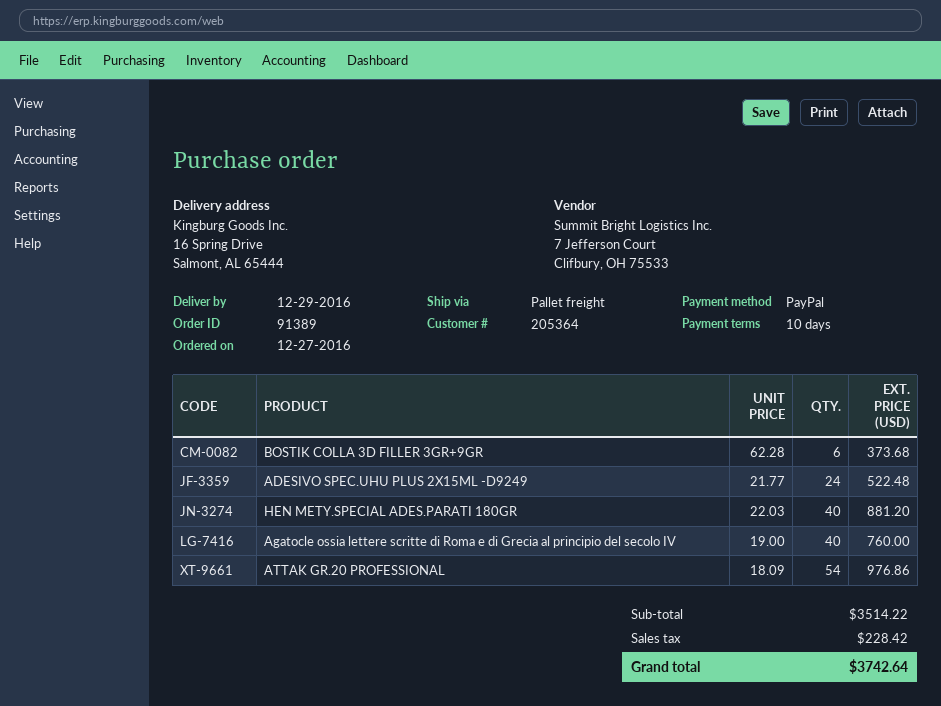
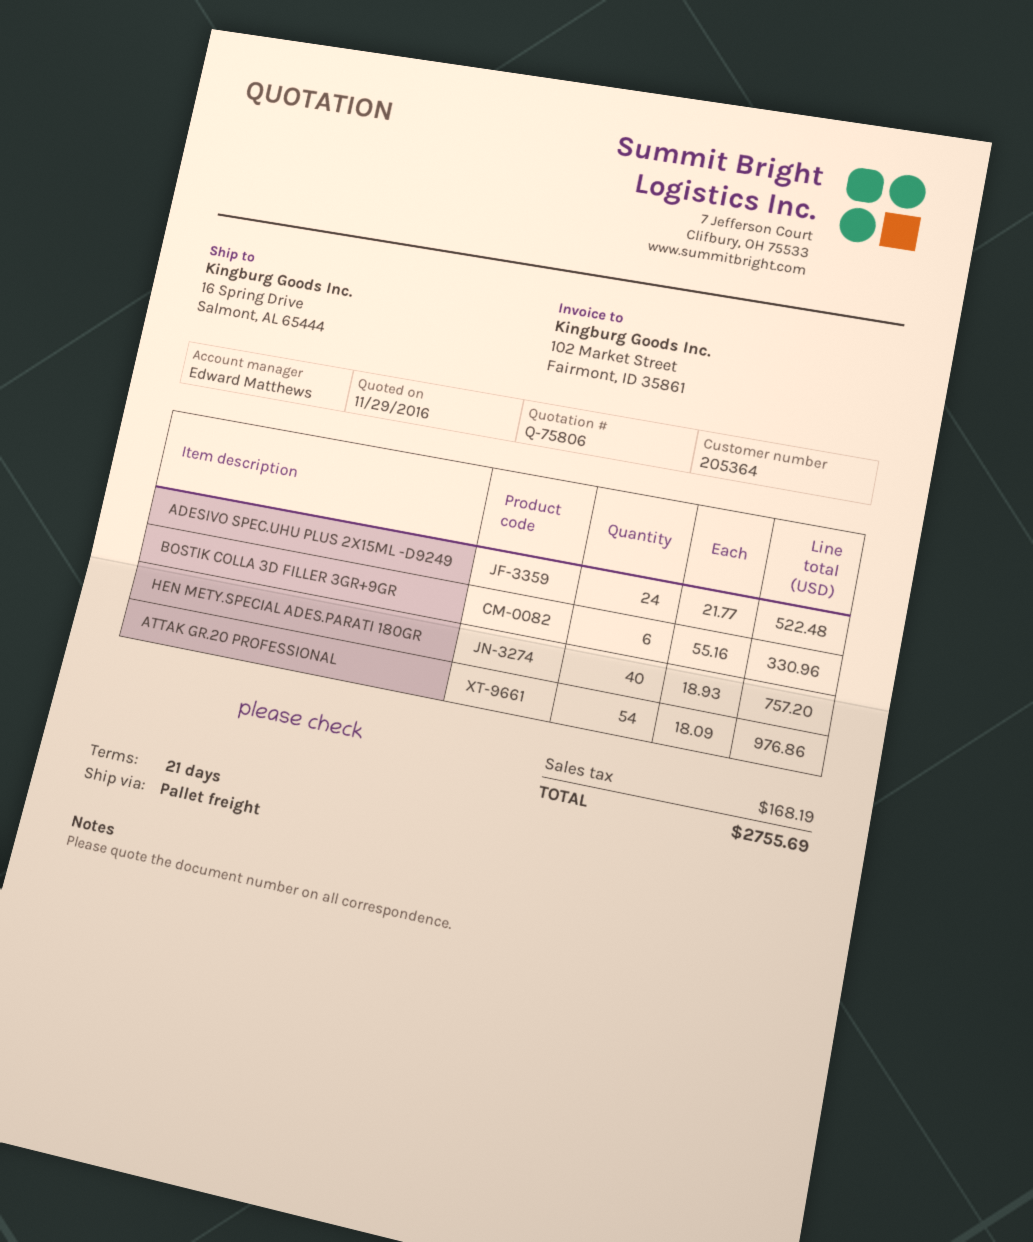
payment terms: 10 days -> 21 days
BOSTIK COLLA 3D FILLER 3GR+9GR: 6 x 62.28 = 373.68 -> 6 x 55.16 = 330.96
HEN METY.SPECIAL ADES.PARATI 180GR: 40 x 22.03 = 881.20 -> 40 x 18.93 = 757.20
Agatocle ossia lettere scritte di Roma e di Grecia al principio del secolo IV: 40 x 19.00 = 760.00 -> none
tax: 228.42 -> 168.19
total: 3742.64 -> 2755.69

